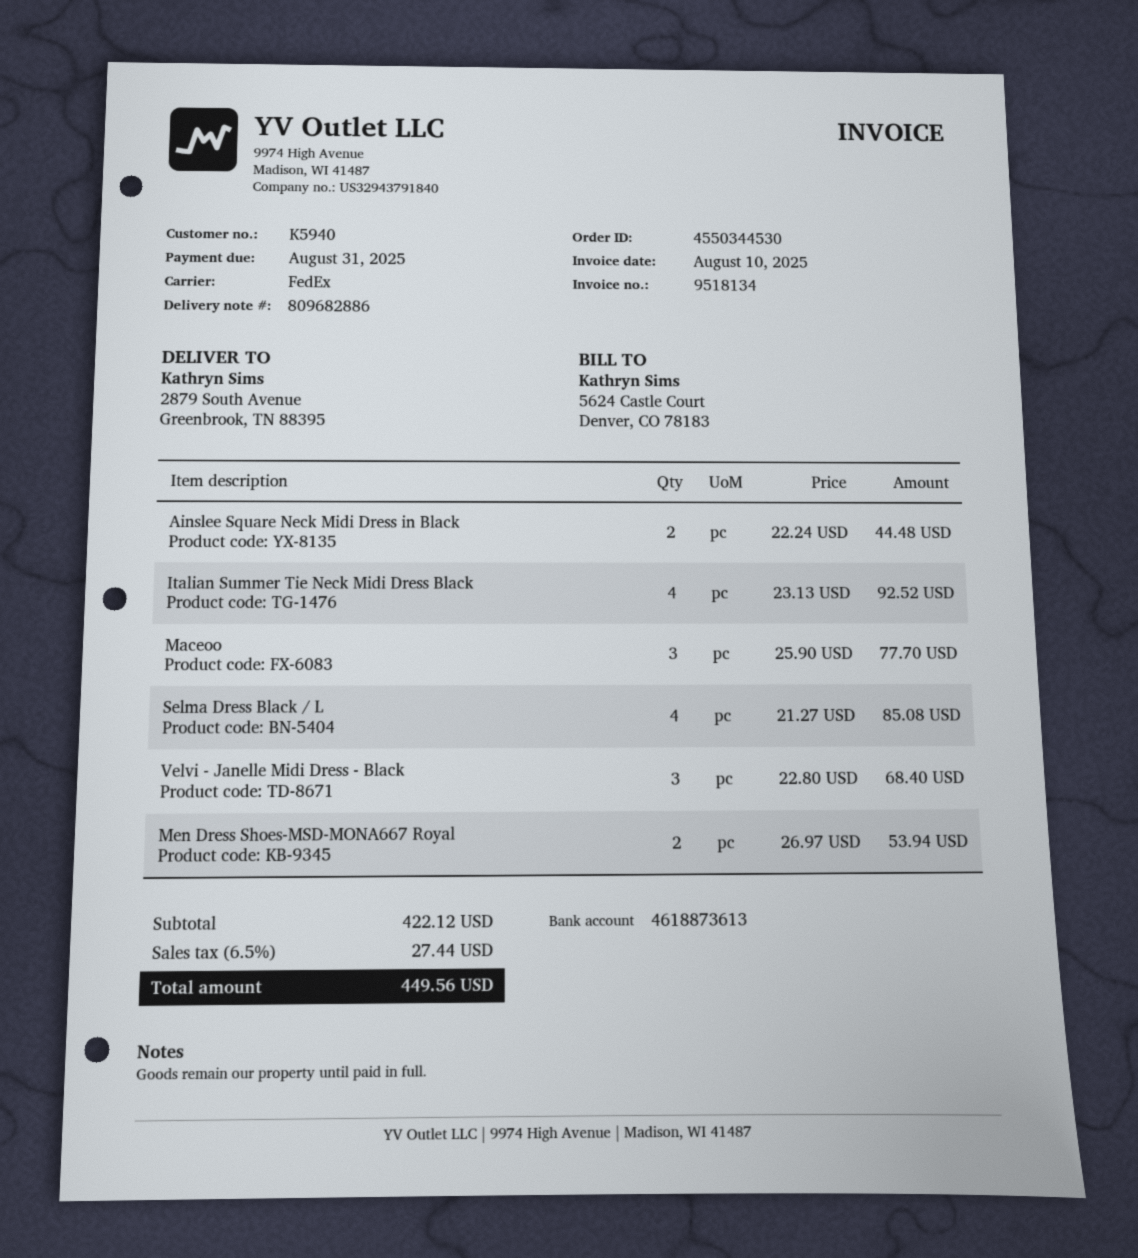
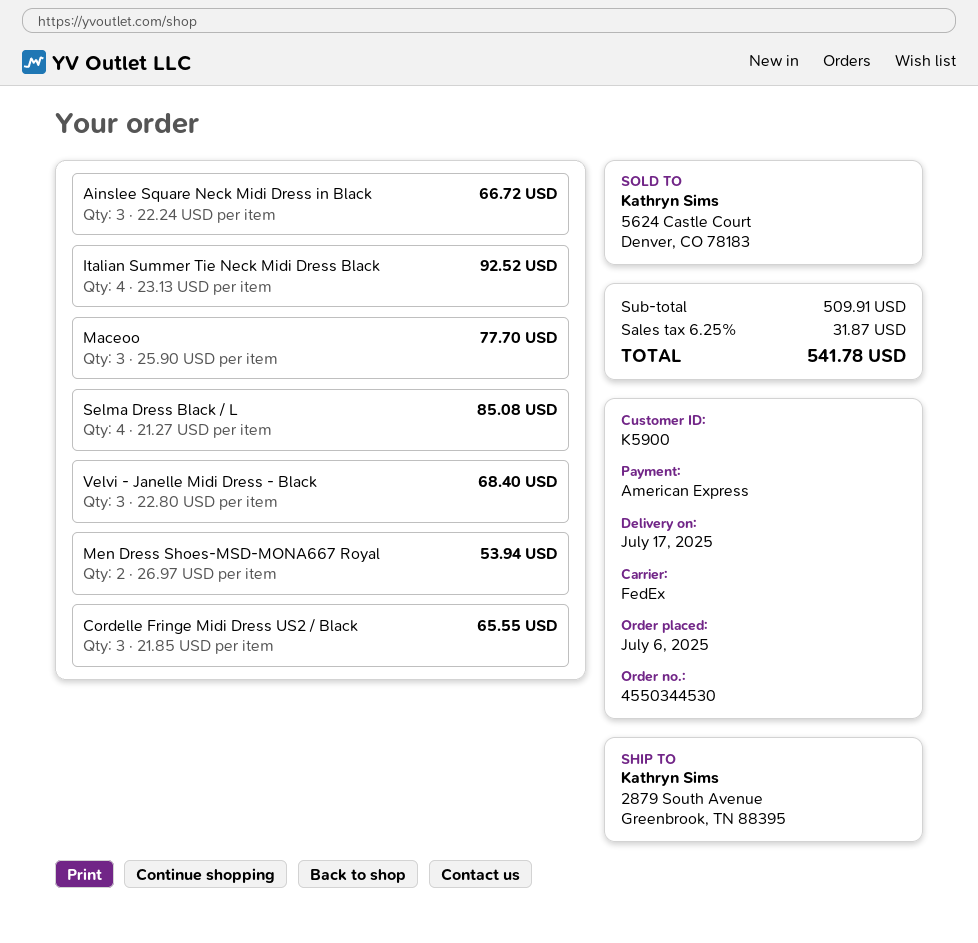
customer number: K5940 -> K5900
Ainslee Square Neck Midi Dress in Black: 2 x 22.24 = 44.48 -> 3 x 22.24 = 66.72
Cordelle Fringe Midi Dress US2 / Black: none -> 3 x 21.85 = 65.55
subtotal: 422.12 -> 509.91
tax: 6.5% = 27.44 -> 6.25% = 31.87
total: 449.56 -> 541.78

